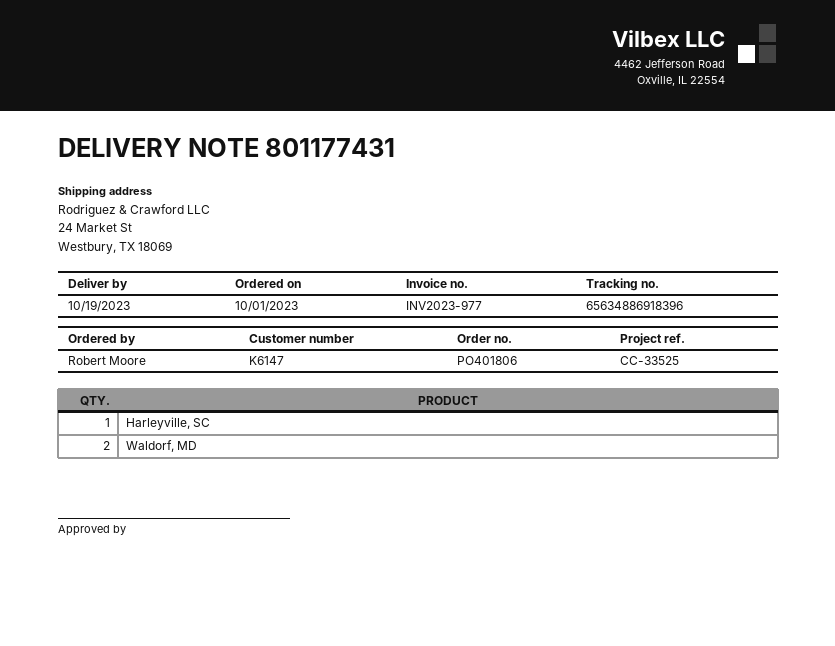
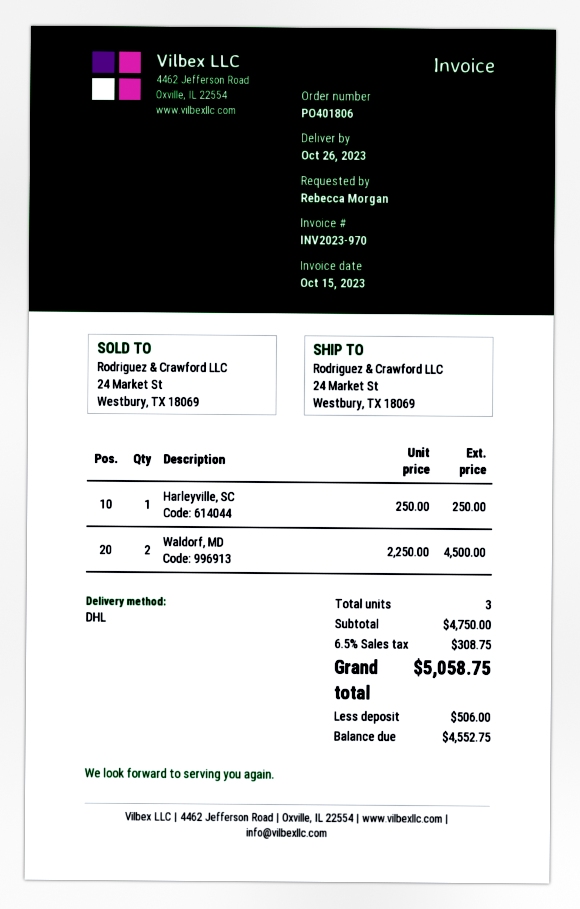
delivery date: 2023-10-19 -> 2023-10-26
invoice number: INV2023-977 -> INV2023-970
ordered by: Robert Moore -> Rebecca Morgan

